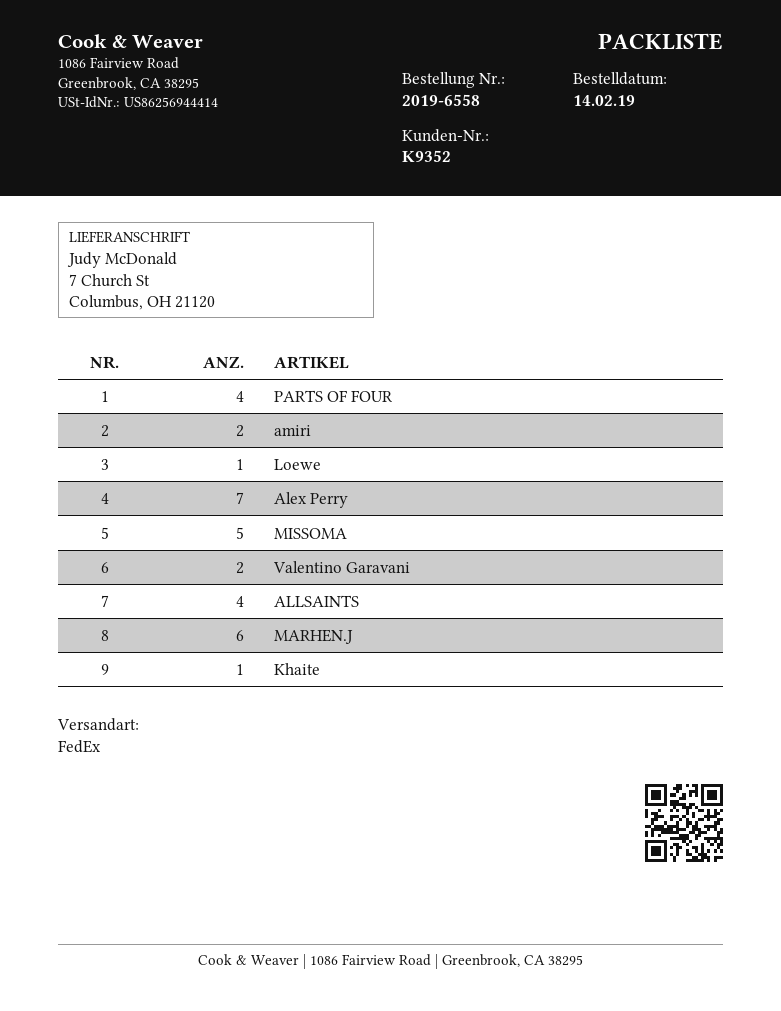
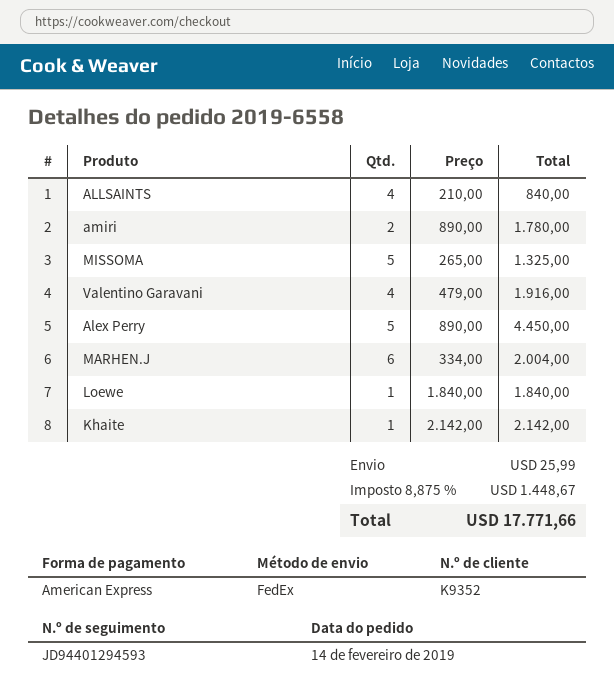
PARTS OF FOUR: 4 -> none
Alex Perry: 7 -> 5
Valentino Garavani: 2 -> 4

